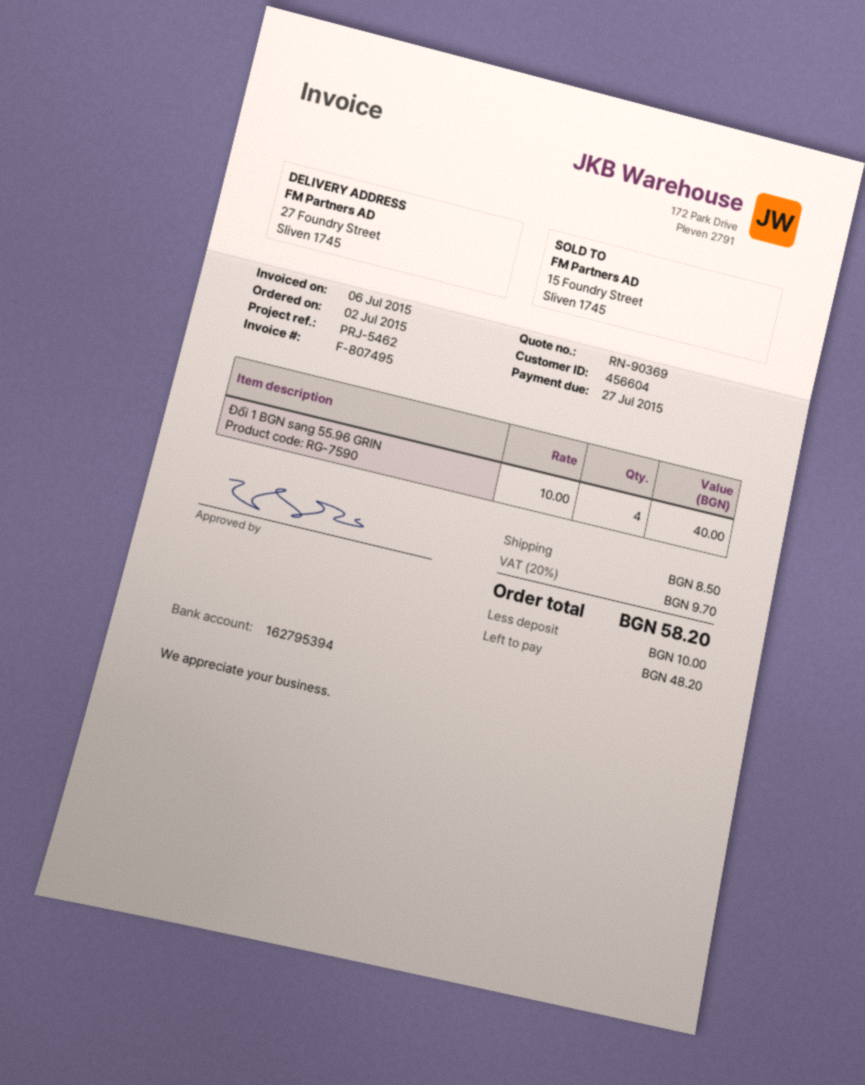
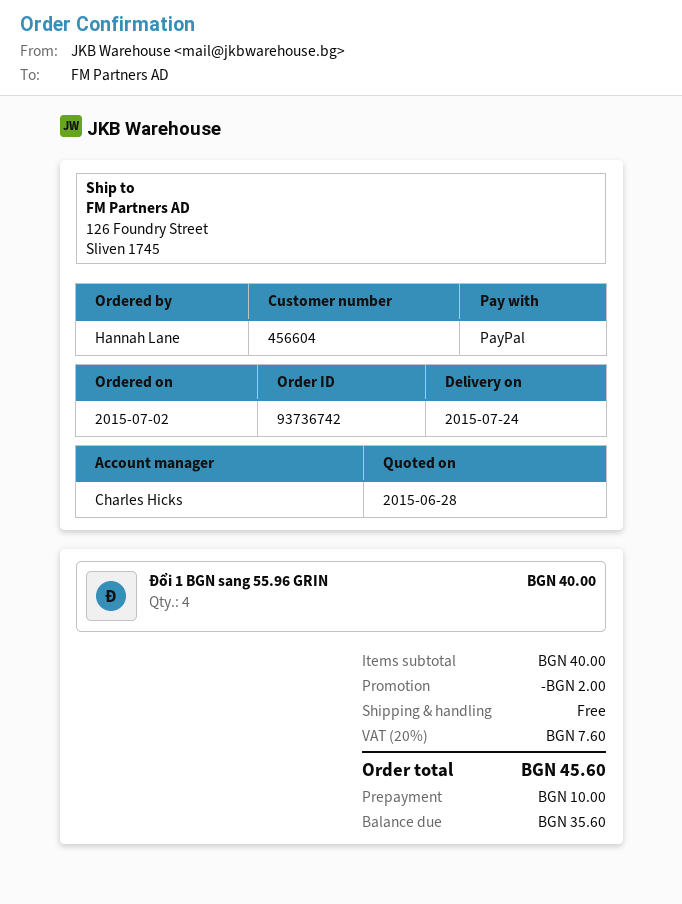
ship to: 27 Foundry Street, Sliven 1745 -> 126 Foundry Street, Sliven 1745
discount: none -> 2.00
shipping: 8.50 -> 0.00
tax: 20% = 9.70 -> 20% = 7.60
total: 58.20 -> 45.60
balance: 48.20 -> 35.60

